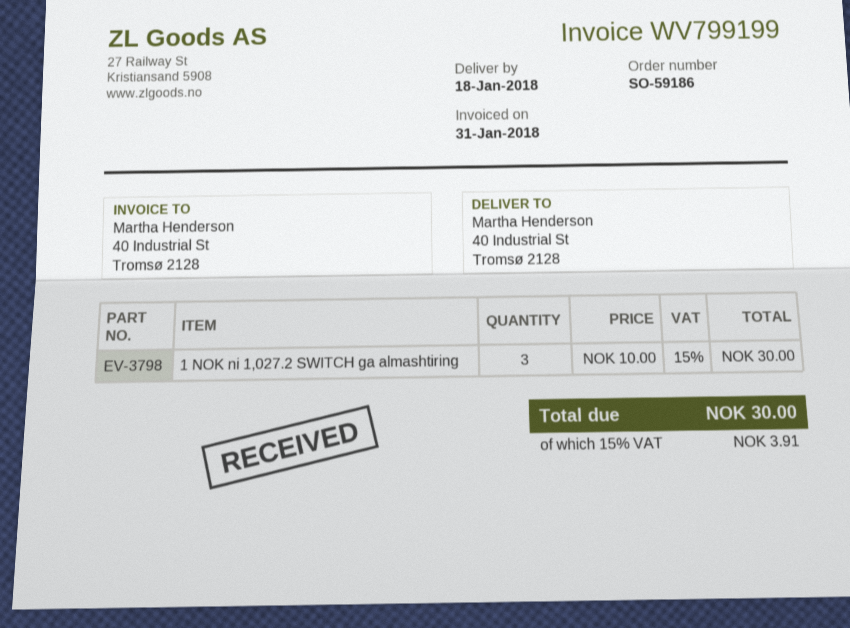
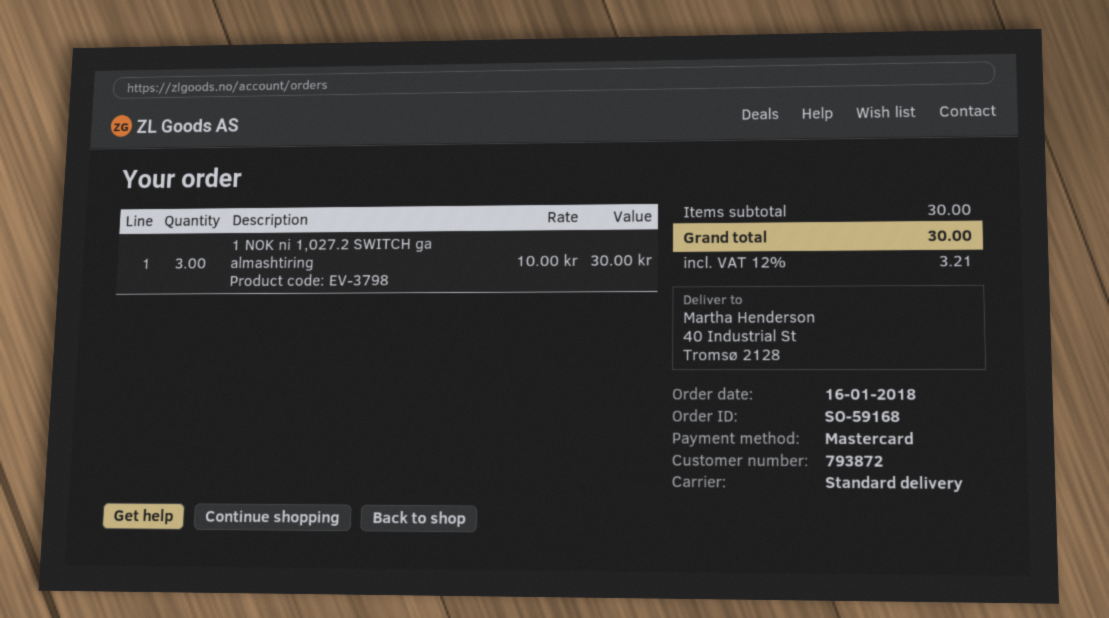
order number: SO-59186 -> SO-59168
tax: 15% = 3.91 -> 12% = 3.21

